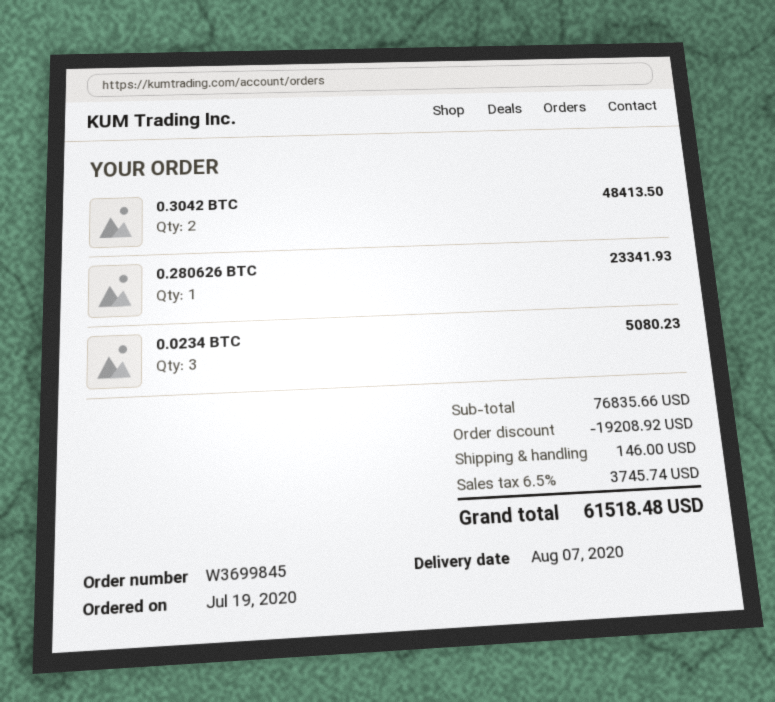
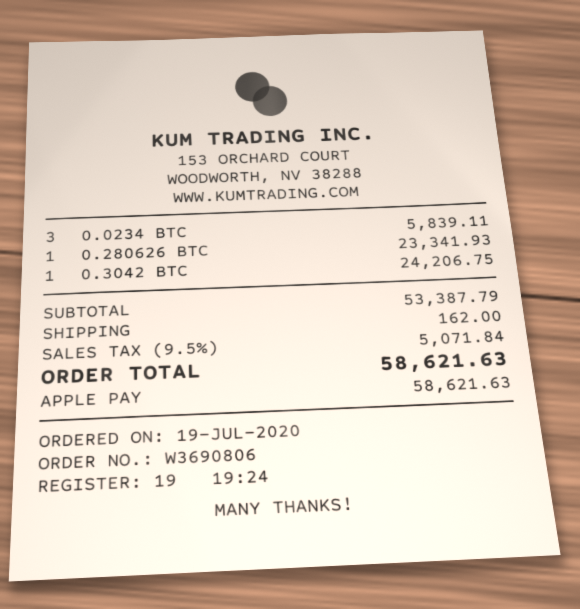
order number: W3699845 -> W3690806
0.3042 BTC: 2 for 48413.50 -> 1 for 24206.75
0.0234 BTC: 3 for 5080.23 -> 3 for 5839.11
subtotal: 76835.66 -> 53387.79
discount: 19208.92 -> none
shipping: 146.00 -> 162.00
tax: 6.5% = 3745.74 -> 9.5% = 5071.84
total: 61518.48 -> 58621.63

